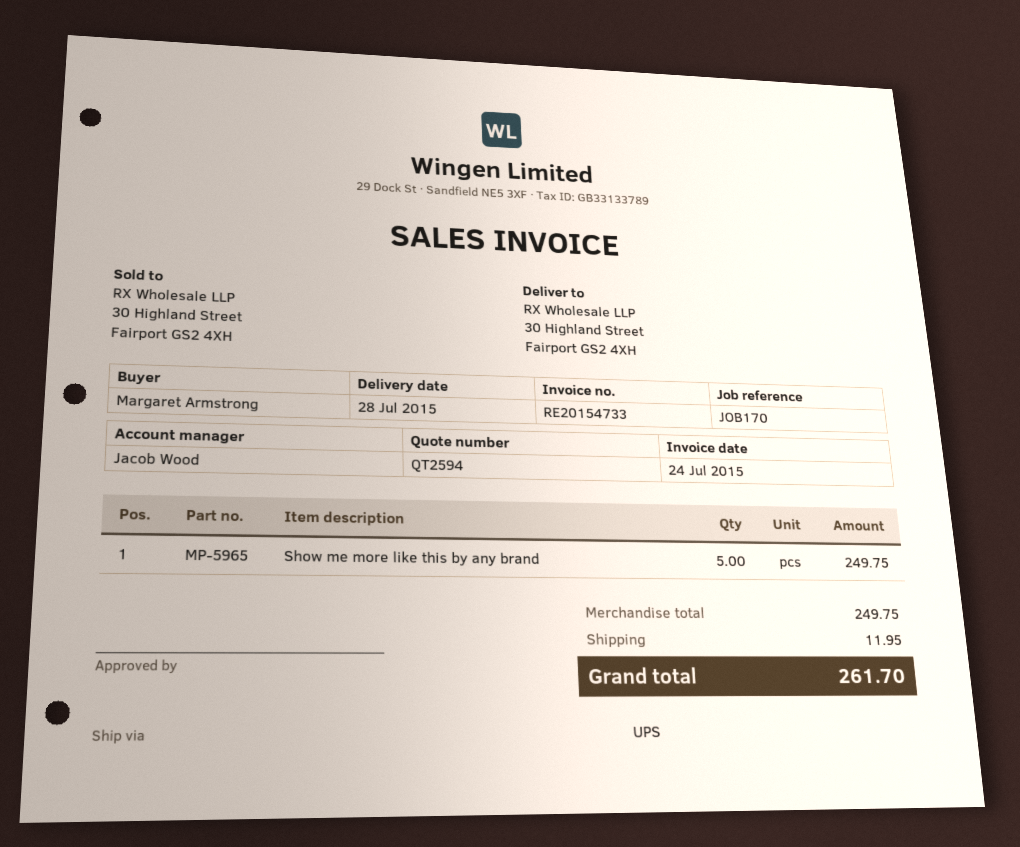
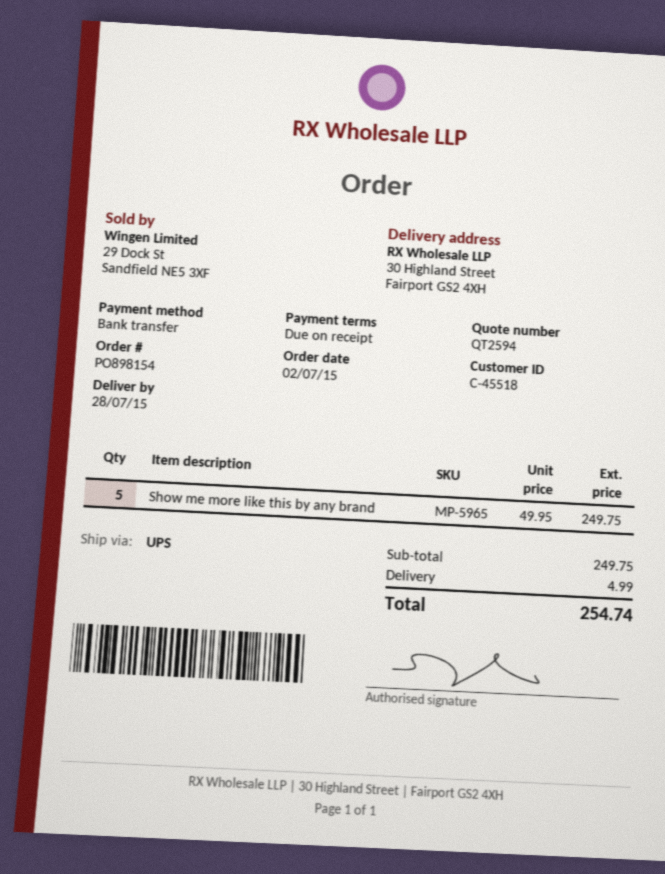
shipping: 11.95 -> 4.99
total: 261.70 -> 254.74

